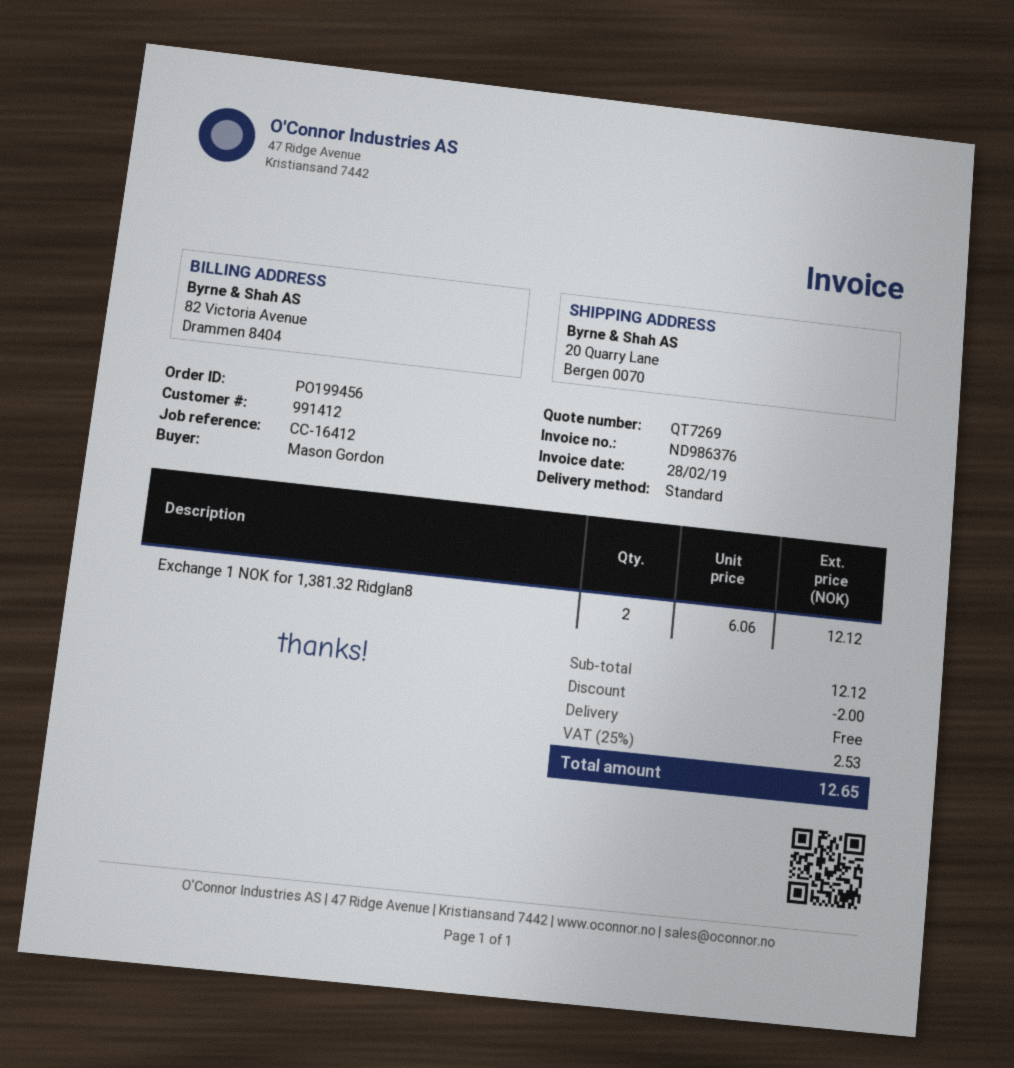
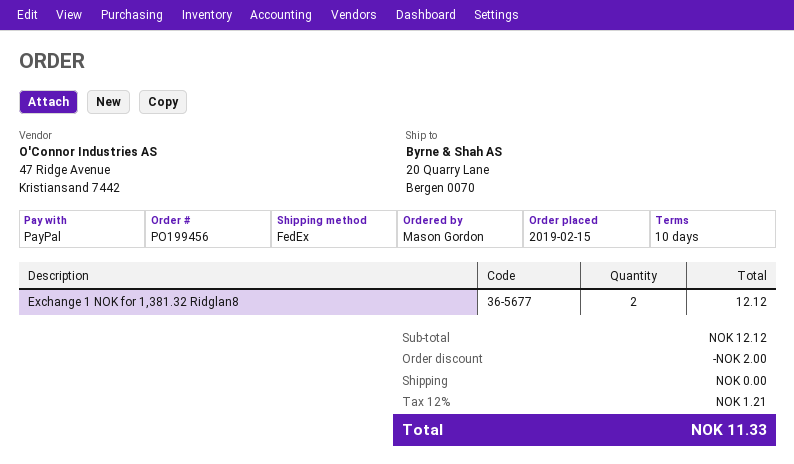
shipping method: standard -> FedEx
tax: 25% = 2.53 -> 12% = 1.21
total: 12.65 -> 11.33

